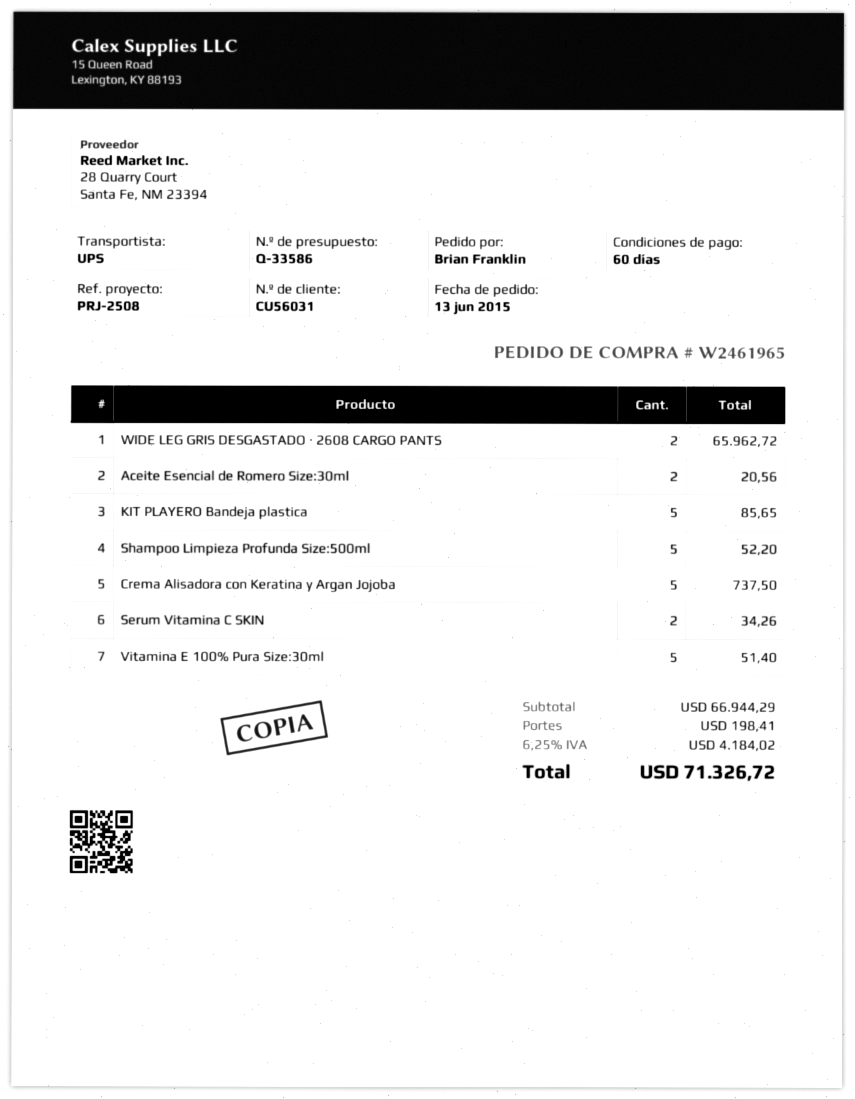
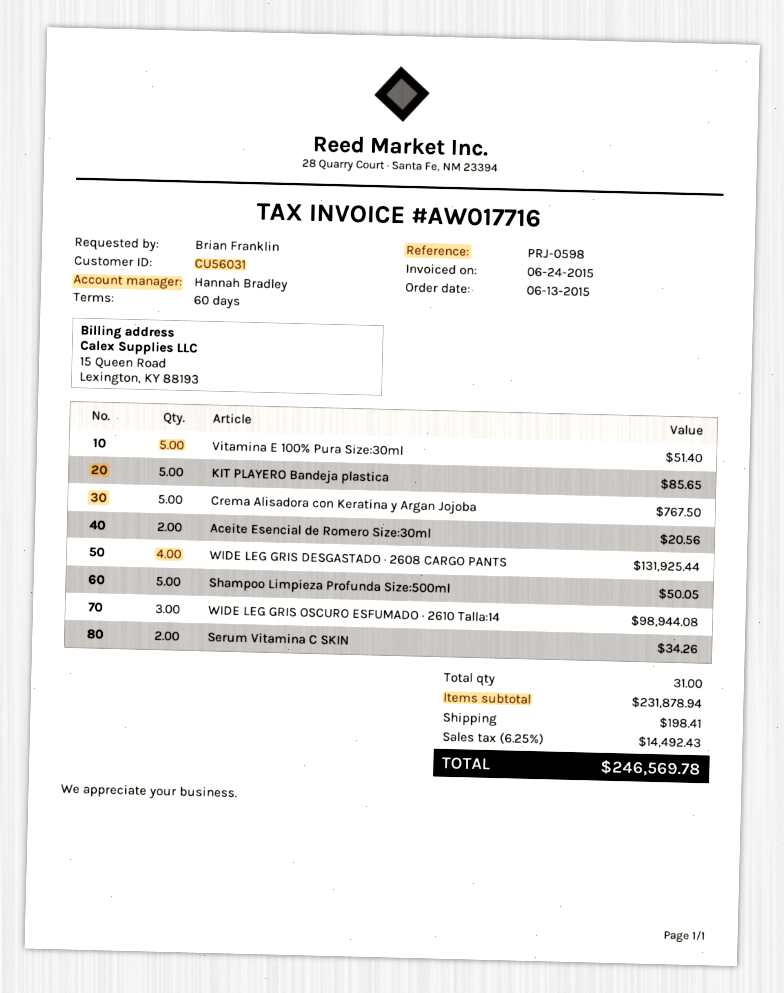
reference: PRJ-2508 -> PRJ-0598
WIDE LEG GRIS DESGASTADO · 2608 CARGO PANTS: 2 for 65962.72 -> 4 for 131925.44
Shampoo Limpieza Profunda Size:500ml: 5 for 52.20 -> 5 for 50.05
Crema Alisadora con Keratina y Argan Jojoba: 5 for 737.50 -> 5 for 767.50
WIDE LEG GRIS OSCURO ESFUMADO · 2610 Talla:14: none -> 3 for 98944.08
subtotal: 66944.29 -> 231878.94
tax: 6.25% = 4184.02 -> 6.25% = 14492.43
total: 71326.72 -> 246569.78

